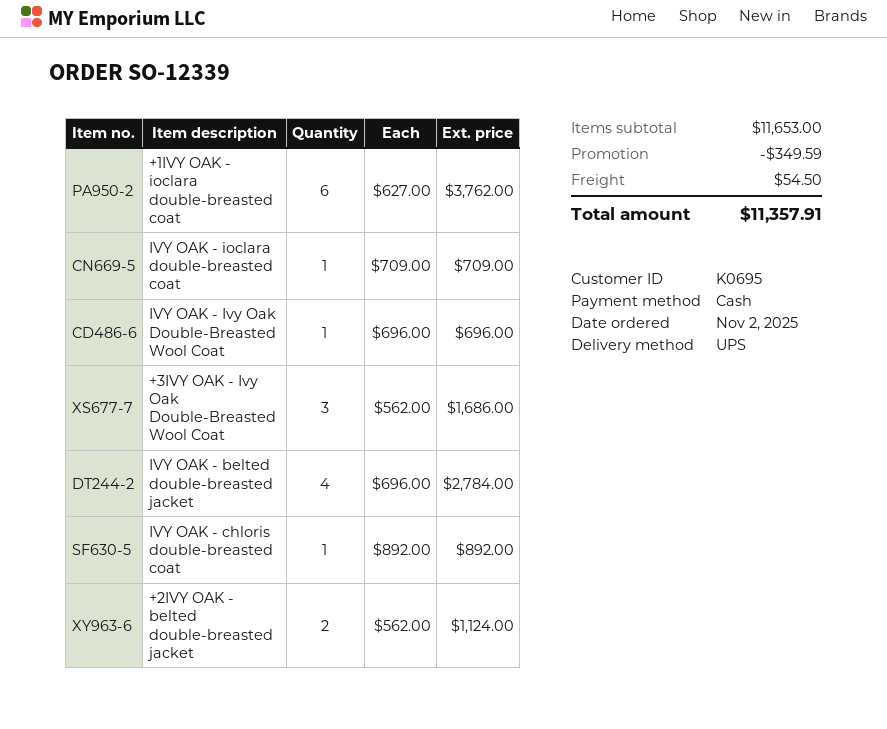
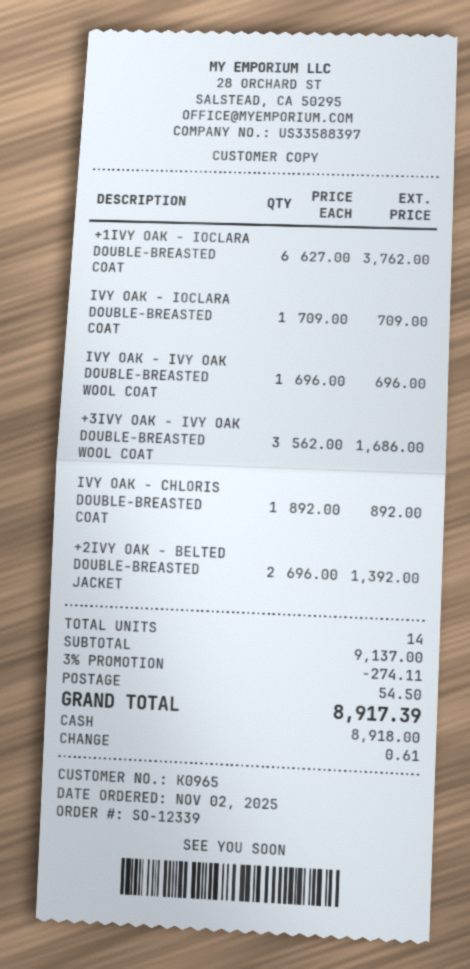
customer number: K0695 -> K0965
IVY OAK - belted double-breasted jacket: 4 x 696.00 = 2784.00 -> none
+2IVY OAK - belted double-breasted jacket: 2 x 562.00 = 1124.00 -> 2 x 696.00 = 1392.00
subtotal: 11653.00 -> 9137.00
discount: 349.59 -> 274.11
total: 11357.91 -> 8917.39

